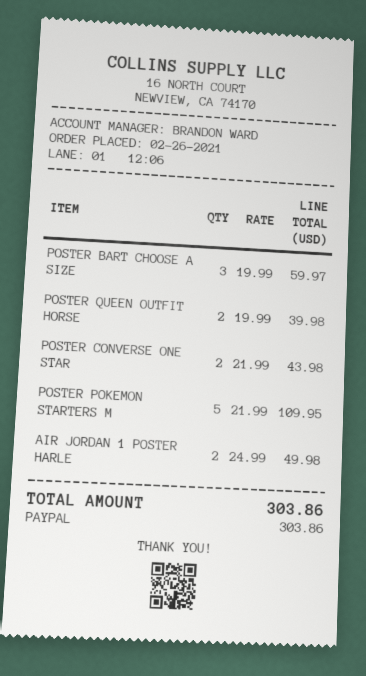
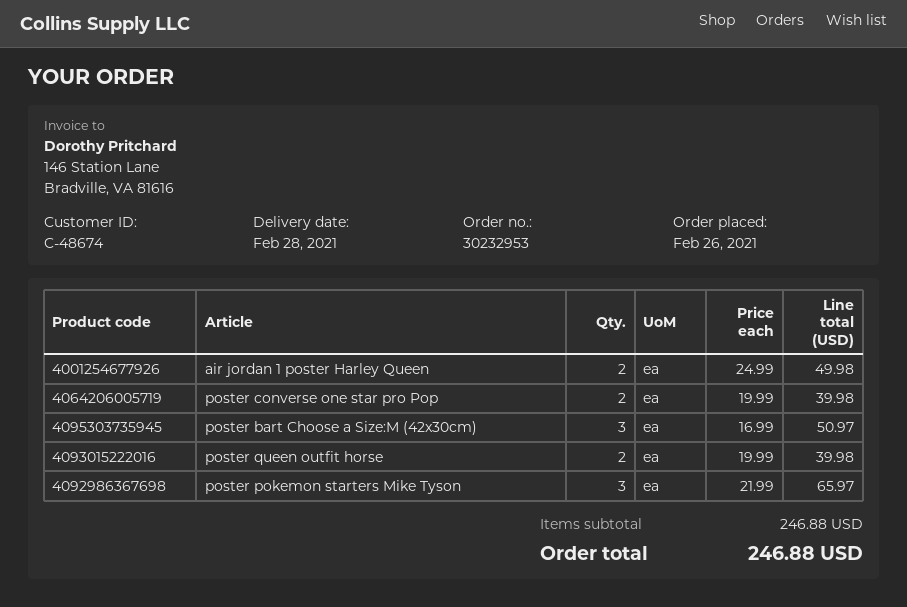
POSTER BART CHOOSE A SIZE: 3 x 19.99 = 59.97 -> 3 x 16.99 = 50.97
POSTER CONVERSE ONE STAR: 2 x 21.99 = 43.98 -> 2 x 19.99 = 39.98
POSTER POKEMON STARTERS M: 5 x 21.99 = 109.95 -> 3 x 21.99 = 65.97
total: 303.86 -> 246.88

